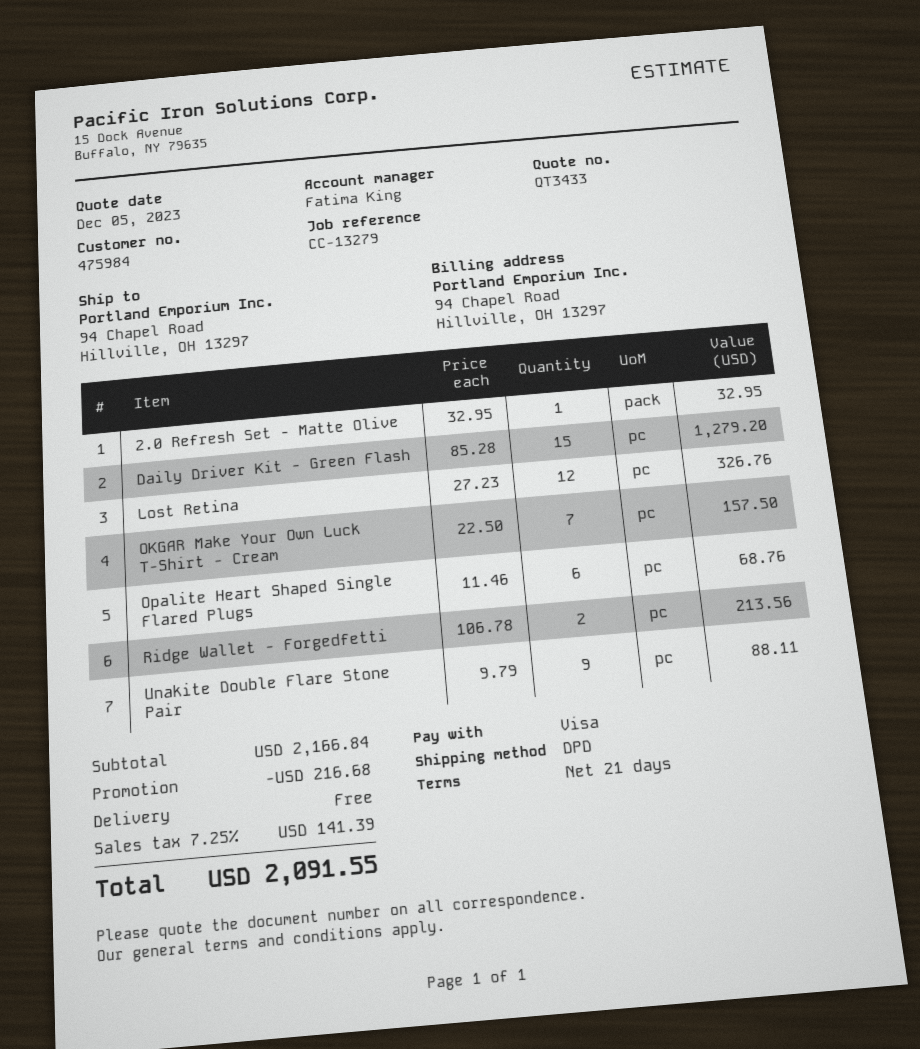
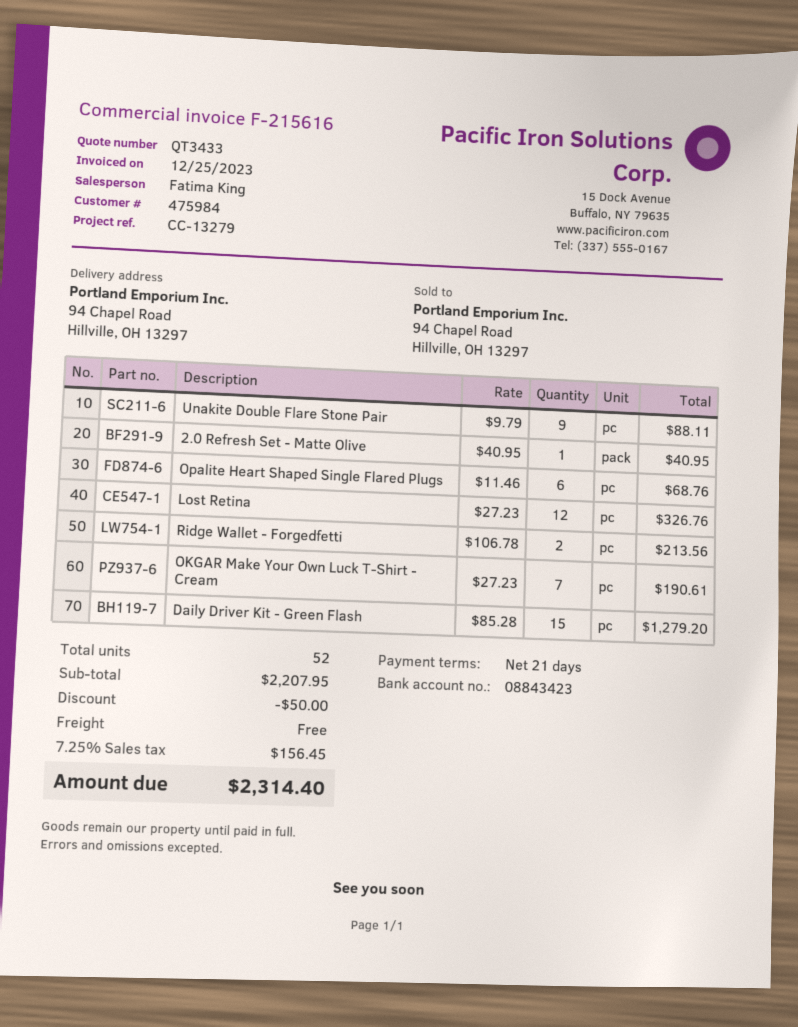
2.0 Refresh Set - Matte Olive: 1 x 32.95 = 32.95 -> 1 x 40.95 = 40.95
OKGAR Make Your Own Luck T-Shirt - Cream: 7 x 22.50 = 157.50 -> 7 x 27.23 = 190.61
subtotal: 2166.84 -> 2207.95
discount: 216.68 -> 50.00
tax: 7.25% = 141.39 -> 7.25% = 156.45
total: 2091.55 -> 2314.40

